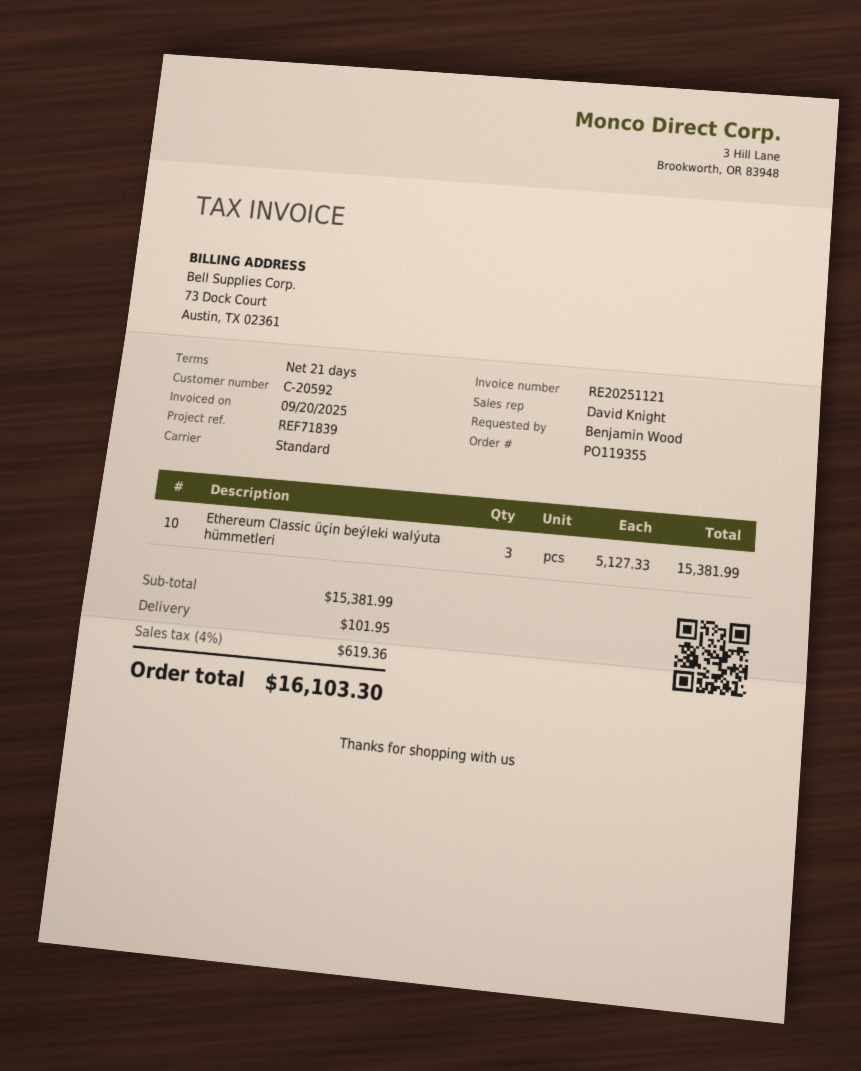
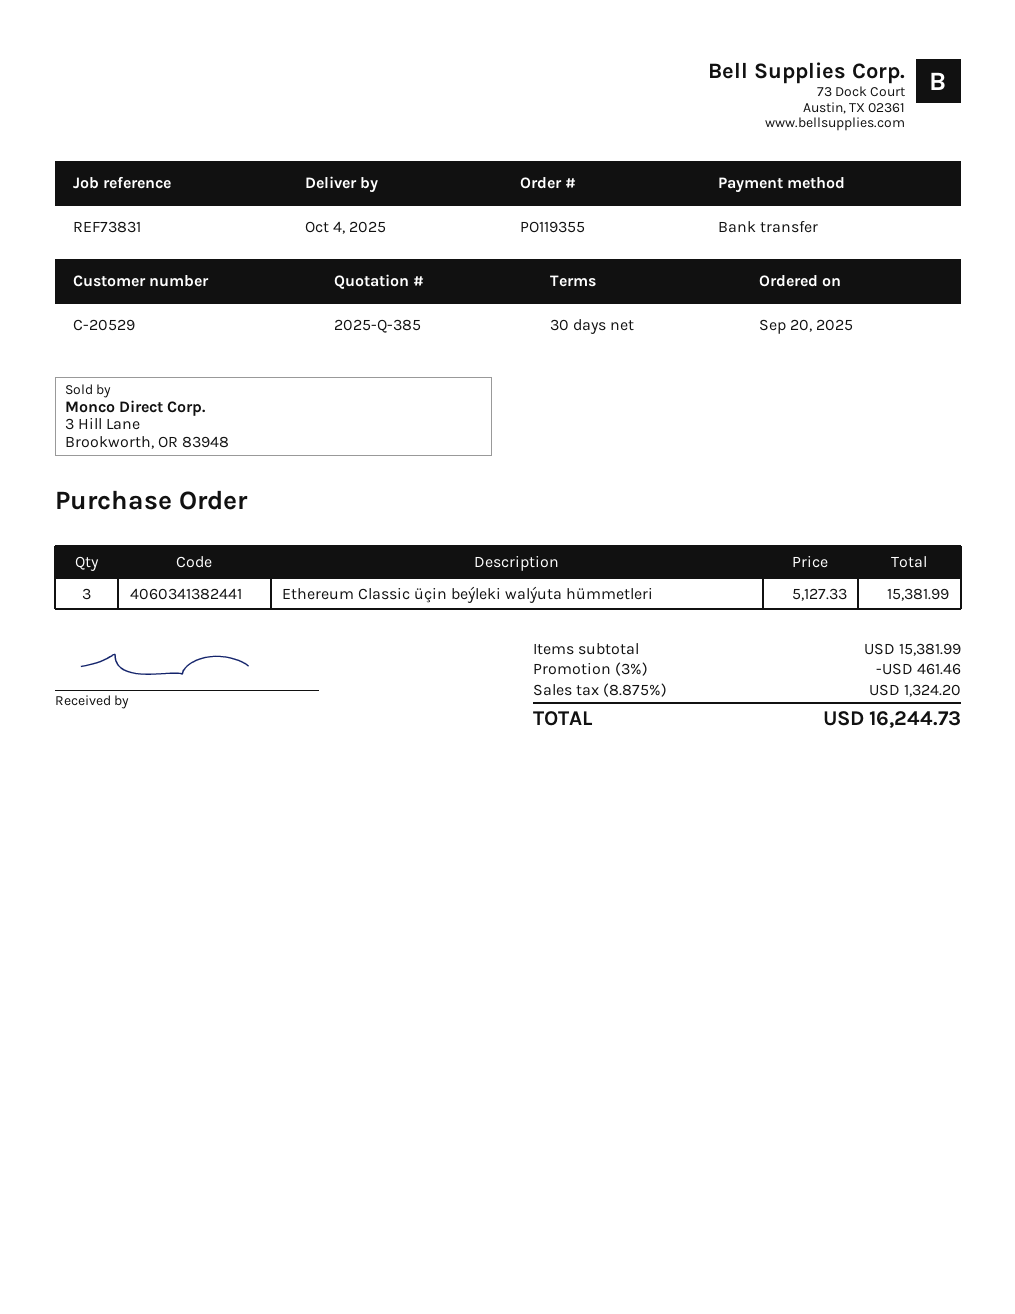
payment terms: 21 days -> 30 days
customer number: C-20592 -> C-20529
reference: REF71839 -> REF73831
discount: none -> 3% = 461.46
shipping: 101.95 -> none
tax: 4% = 619.36 -> 8.875% = 1324.20
total: 16103.30 -> 16244.73

